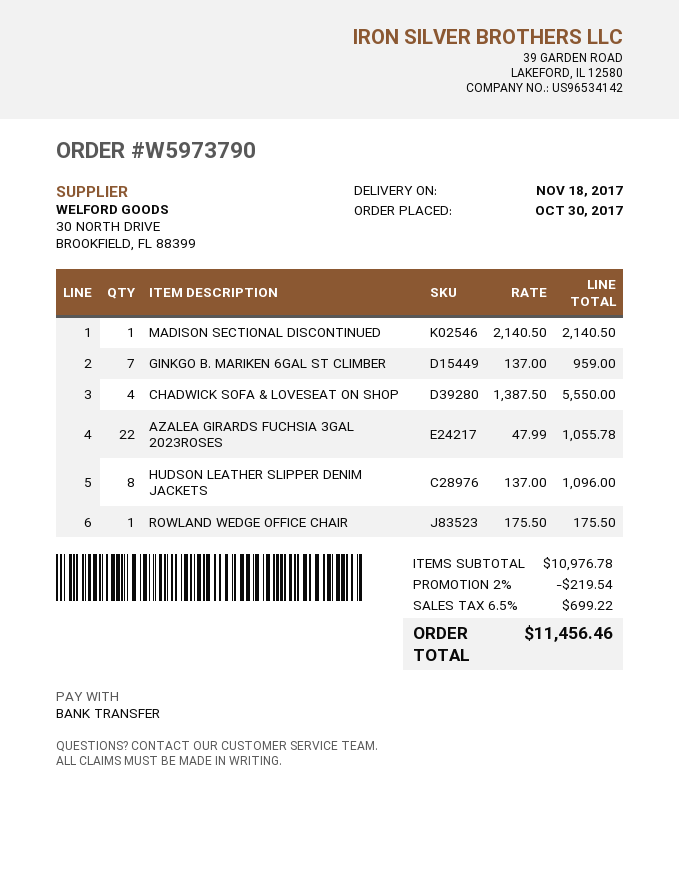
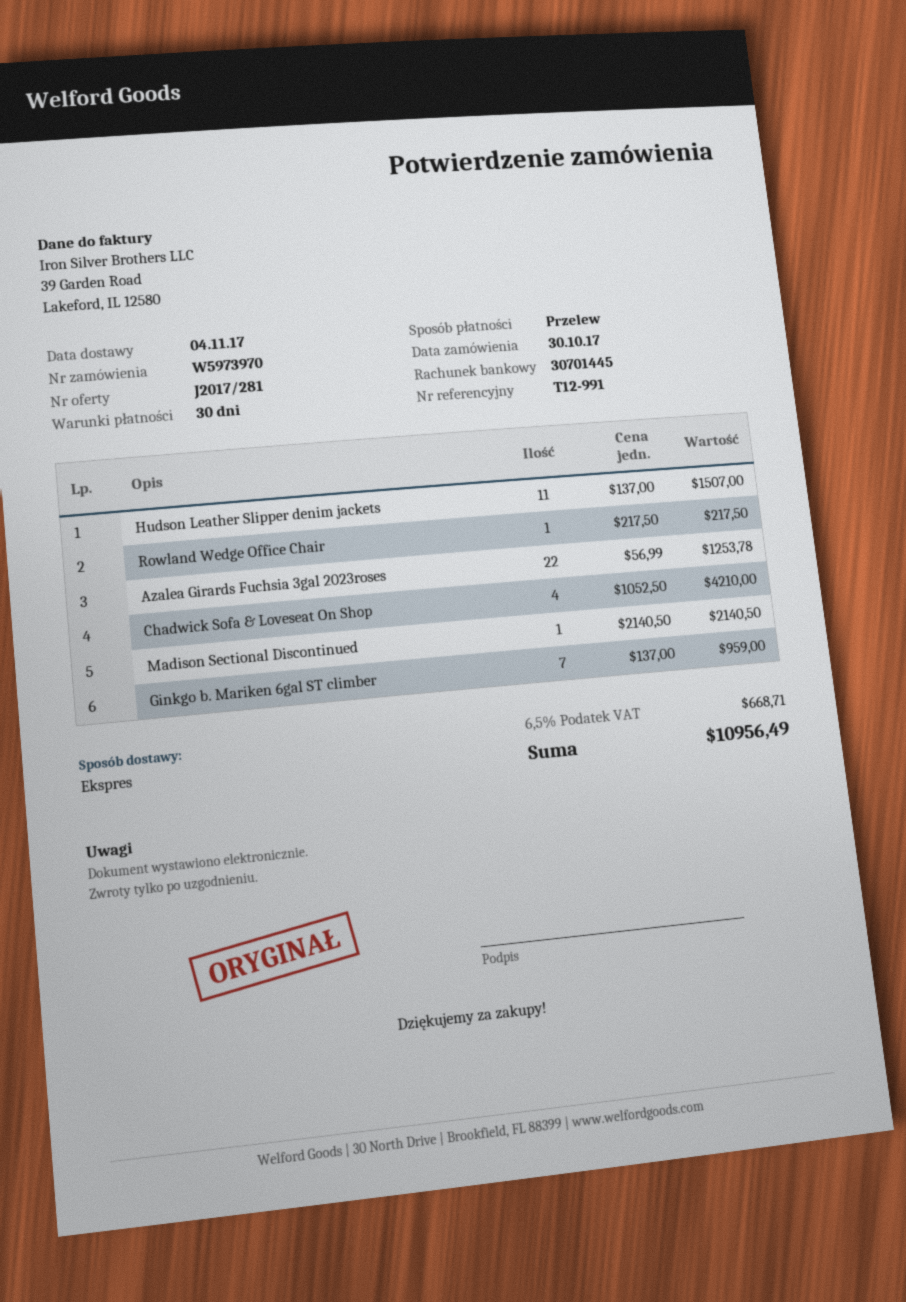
order number: W5973790 -> W5973970
delivery date: 2017-11-18 -> 2017-11-04
CHADWICK SOFA & LOVESEAT ON SHOP: 4 x 1387.50 = 5550.00 -> 4 x 1052.50 = 4210.00
AZALEA GIRARDS FUCHSIA 3GAL 2023ROSES: 22 x 47.99 = 1055.78 -> 22 x 56.99 = 1253.78
HUDSON LEATHER SLIPPER DENIM JACKETS: 8 x 137.00 = 1096.00 -> 11 x 137.00 = 1507.00
ROWLAND WEDGE OFFICE CHAIR: 1 x 175.50 = 175.50 -> 1 x 217.50 = 217.50
discount: 2% = 219.54 -> none
tax: 6.5% = 699.22 -> 6.5% = 668.71
total: 11456.46 -> 10956.49

